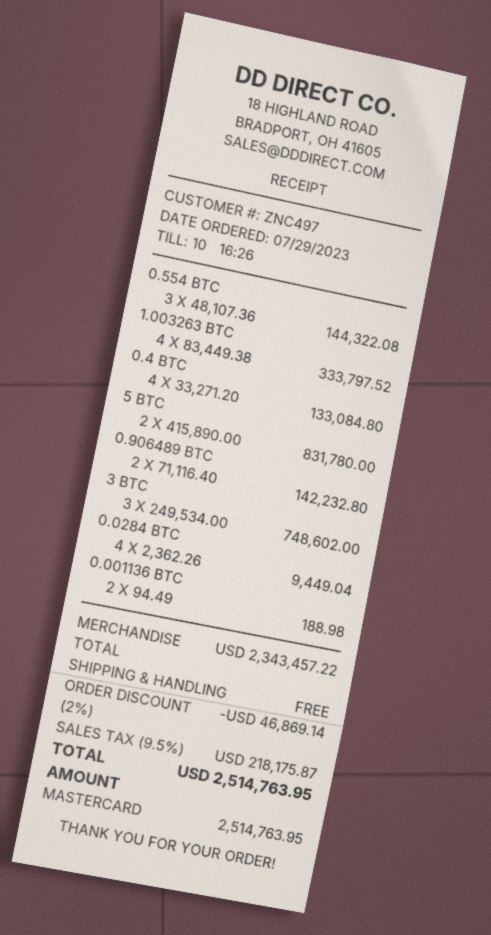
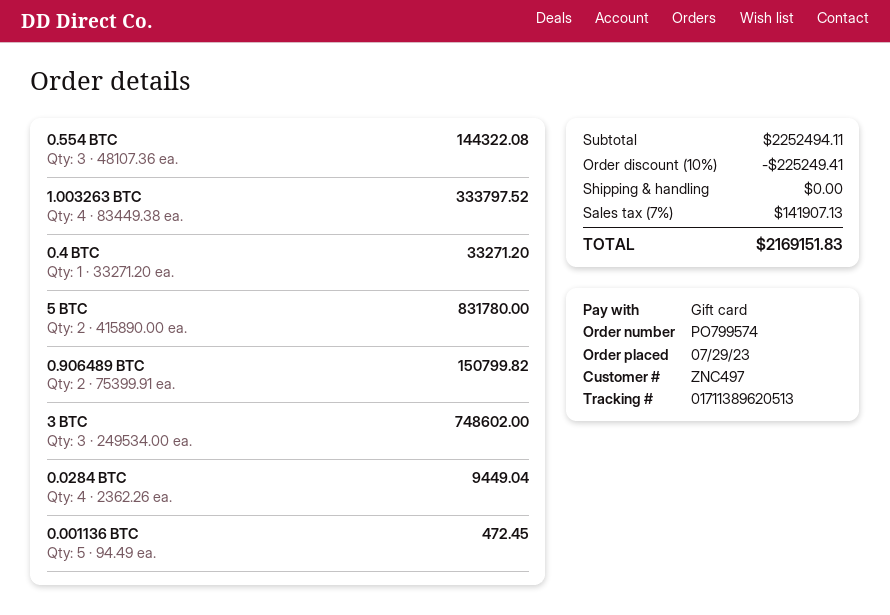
payment method: Mastercard -> gift card
0.4 BTC: 4 x 33271.20 = 133084.80 -> 1 x 33271.20 = 33271.20
0.906489 BTC: 2 x 71116.40 = 142232.80 -> 2 x 75399.91 = 150799.82
0.001136 BTC: 2 x 94.49 = 188.98 -> 5 x 94.49 = 472.45
subtotal: 2343457.22 -> 2252494.11
discount: 2% = 46869.14 -> 10% = 225249.41
tax: 9.5% = 218175.87 -> 7% = 141907.13
total: 2514763.95 -> 2169151.83

